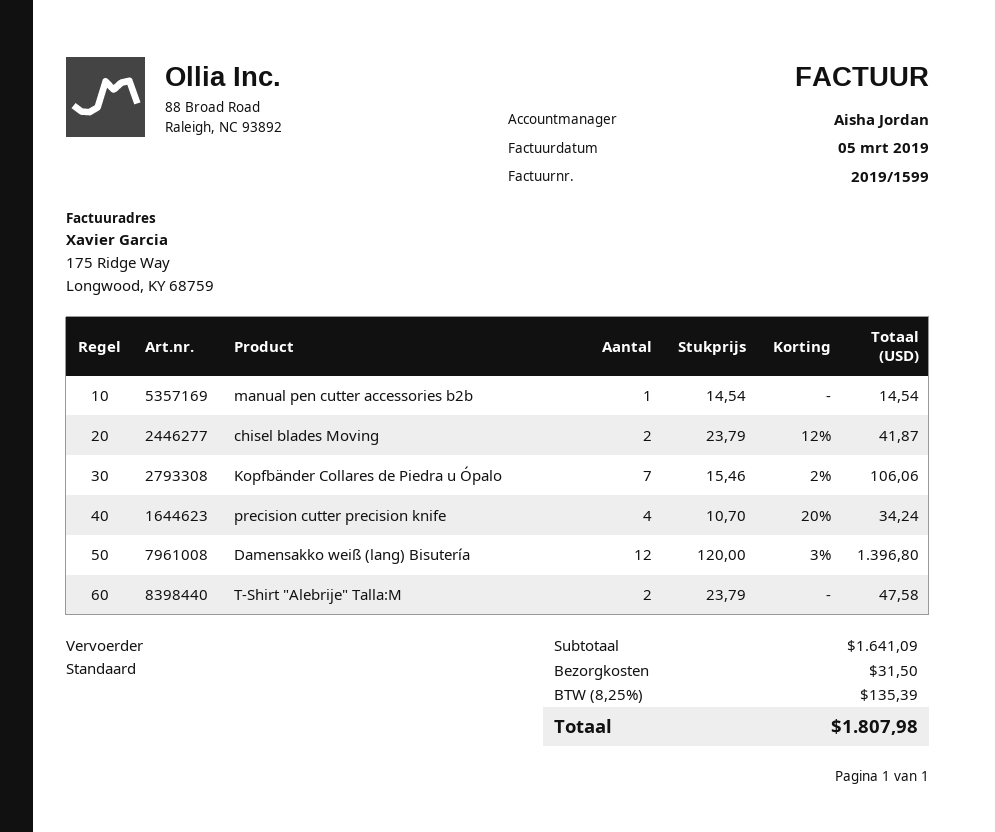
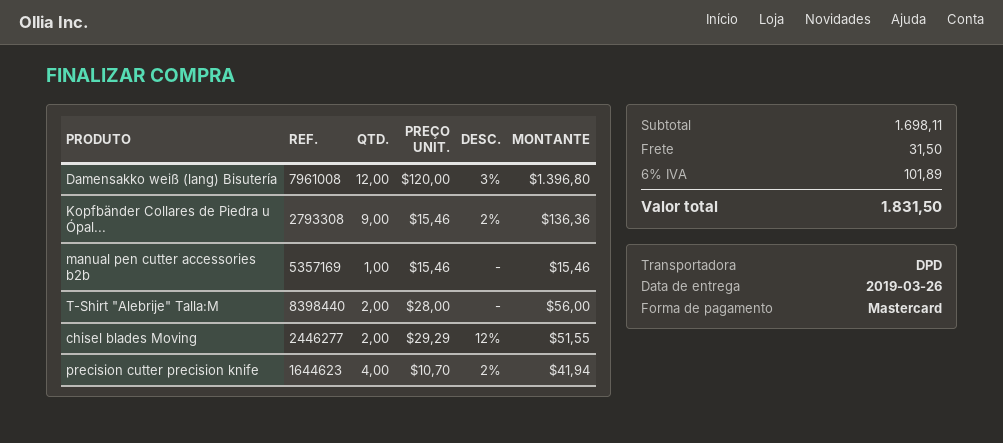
shipping method: standard -> DPD
manual pen cutter accessories b2b: 1 x 14.54 = 14.54 -> 1 x 15.46 = 15.46
chisel blades Moving: 2 x 23.79 - 12% = 41.87 -> 2 x 29.29 - 12% = 51.55
Kopfbänder Collares de Piedra u Ópalo: 7 x 15.46 - 2% = 106.06 -> 9 x 15.46 - 2% = 136.36
precision cutter precision knife: 4 x 10.70 - 20% = 34.24 -> 4 x 10.70 - 2% = 41.94
T-Shirt "Alebrije" Talla:M: 2 x 23.79 = 47.58 -> 2 x 28.00 = 56.00
subtotal: 1641.09 -> 1698.11
tax: 8.25% = 135.39 -> 6% = 101.89
total: 1807.98 -> 1831.50

